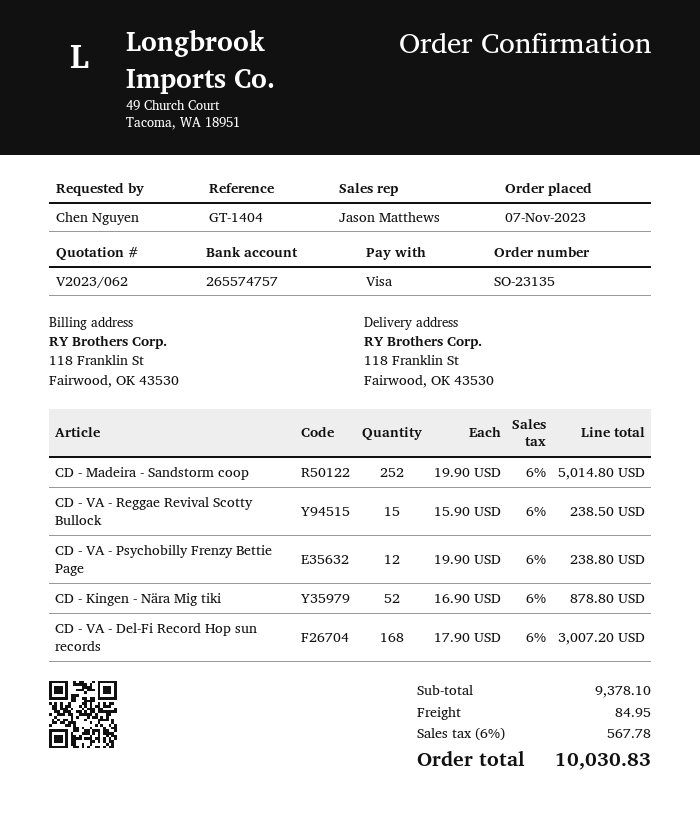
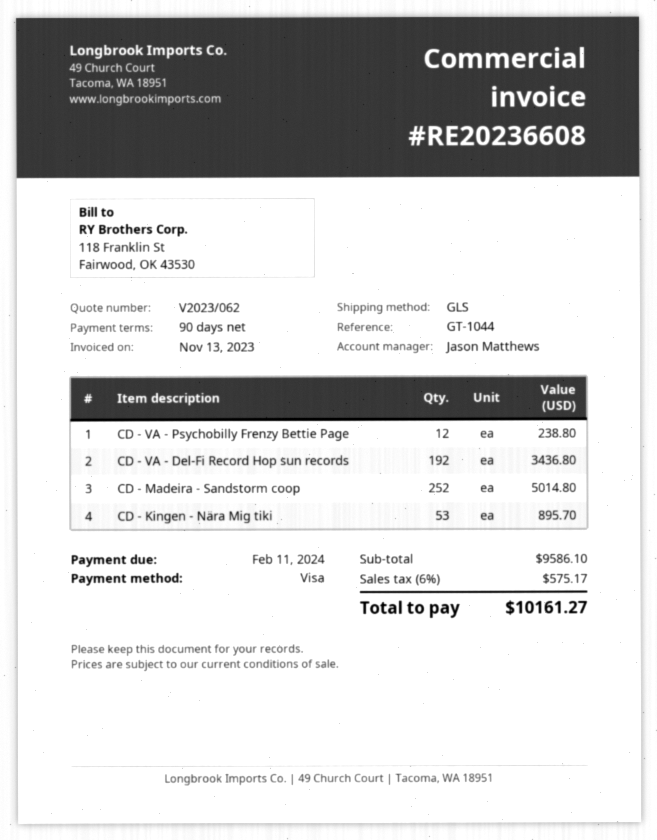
reference: GT-1404 -> GT-1044
CD - VA - Reggae Revival Scotty Bullock: 15 for 238.50 -> none
CD - Kingen - Nära Mig tiki: 52 for 878.80 -> 53 for 895.70
CD - VA - Del-Fi Record Hop sun records: 168 for 3007.20 -> 192 for 3436.80
subtotal: 9378.10 -> 9586.10
shipping: 84.95 -> none
tax: 6% = 567.78 -> 6% = 575.17
total: 10030.83 -> 10161.27

